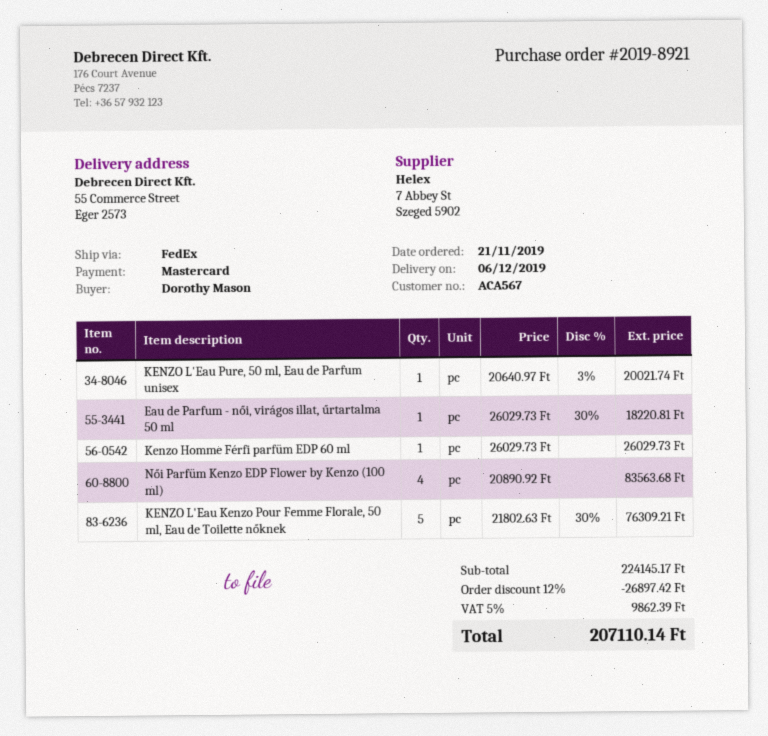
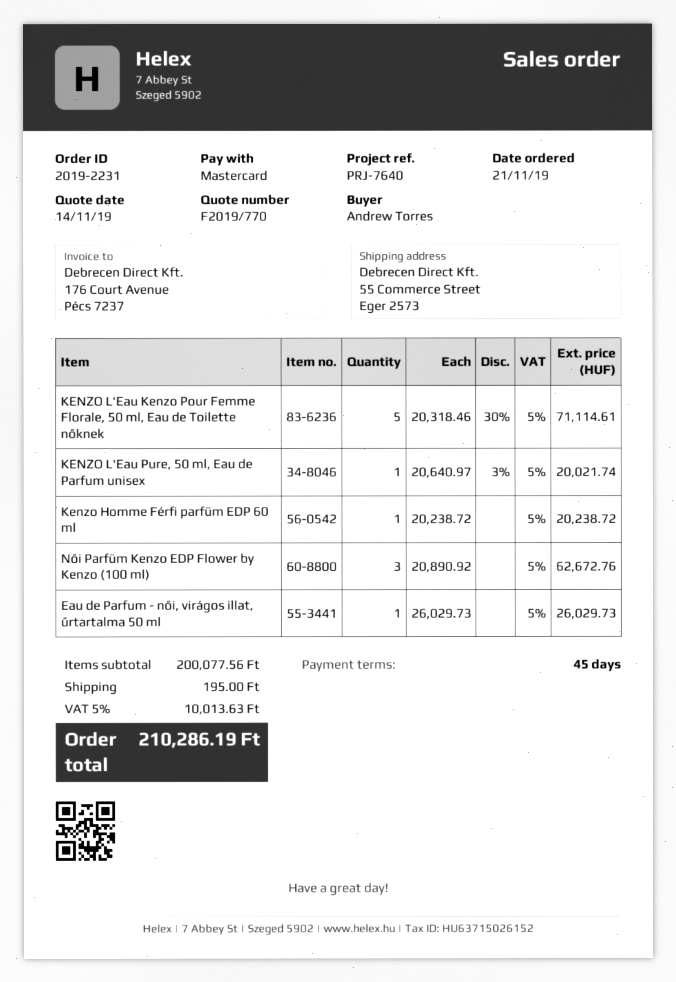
order number: 2019-8921 -> 2019-2231
ordered by: Dorothy Mason -> Andrew Torres
Eau de Parfum - női, virágos illat, űrtartalma 50 ml: 1 x 26029.73 - 30% = 18220.81 -> 1 x 26029.73 = 26029.73
Kenzo Homme Férfi parfüm EDP 60 ml: 1 x 26029.73 = 26029.73 -> 1 x 20238.72 = 20238.72
Női Parfüm Kenzo EDP Flower by Kenzo (100 ml): 4 x 20890.92 = 83563.68 -> 3 x 20890.92 = 62672.76
KENZO L'Eau Kenzo Pour Femme Florale, 50 ml, Eau de Toilette nőknek: 5 x 21802.63 - 30% = 76309.21 -> 5 x 20318.46 - 30% = 71114.61
subtotal: 224145.17 -> 200077.56
discount: 12% = 26897.42 -> none
shipping: none -> 195.00
tax: 5% = 9862.39 -> 5% = 10013.63
total: 207110.14 -> 210286.19

